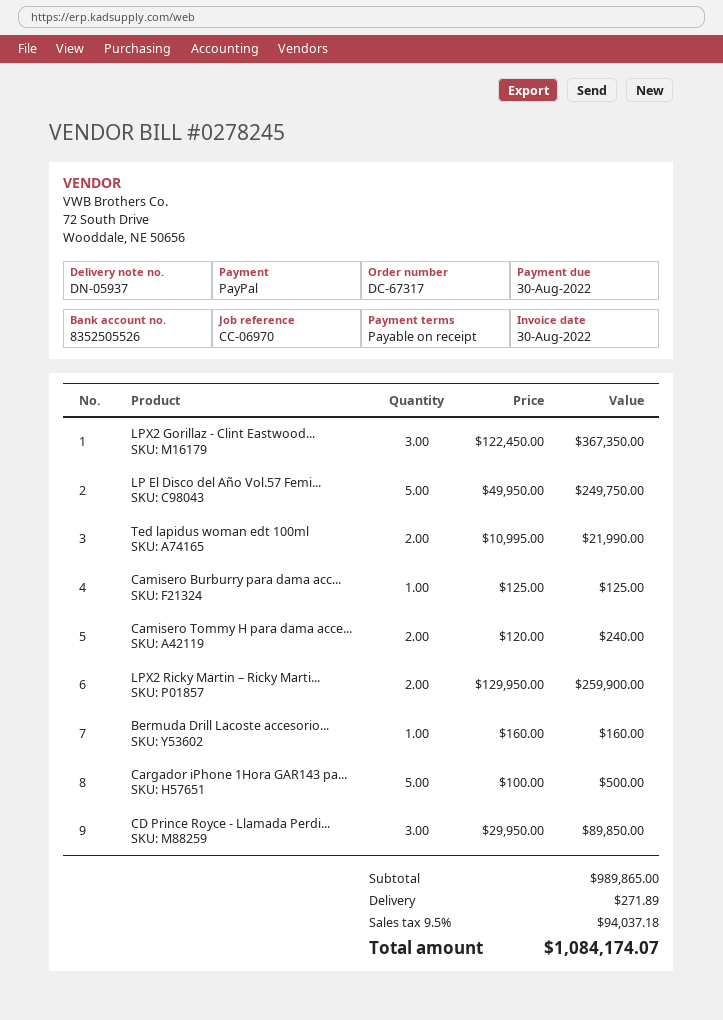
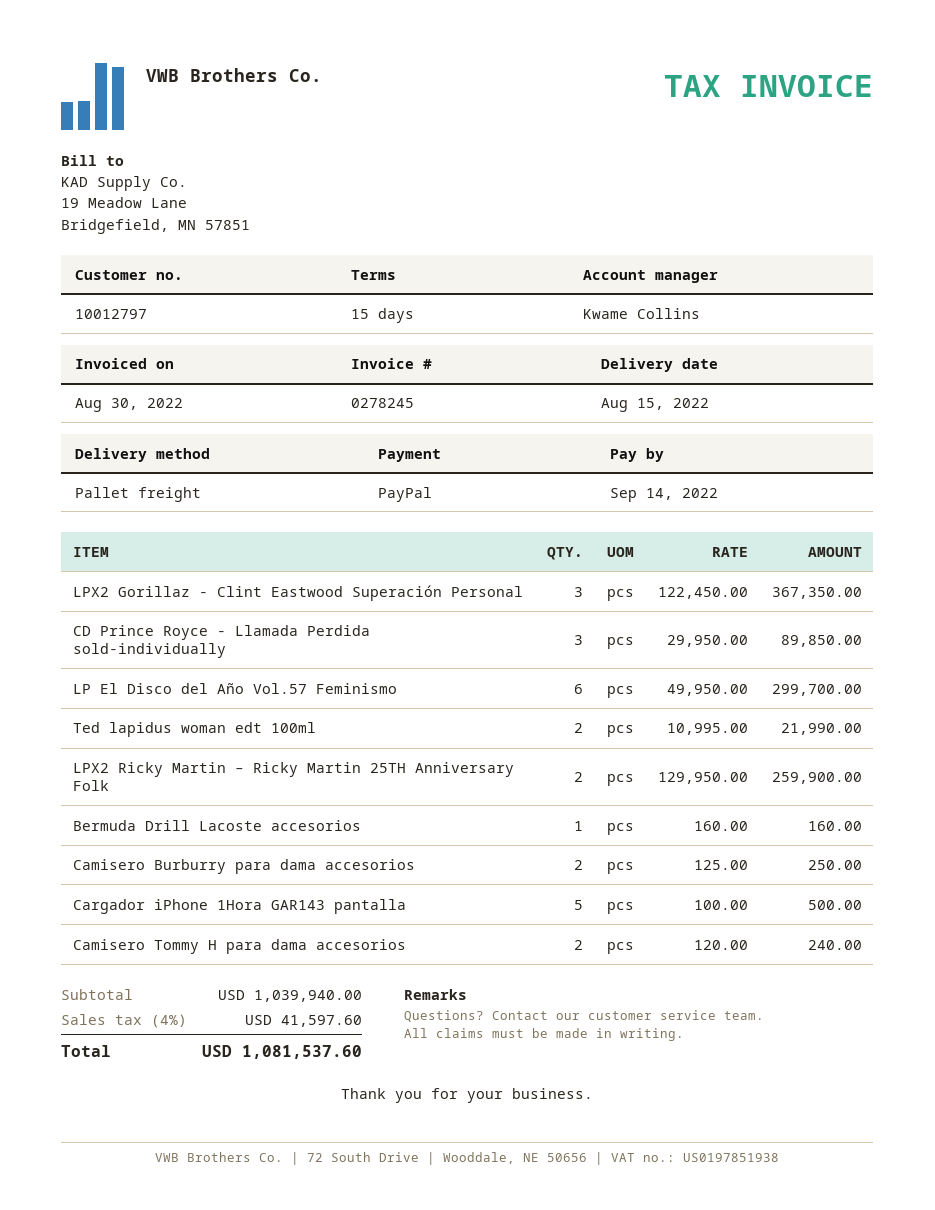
payment terms: on receipt -> 15 days
due date: 2022-08-30 -> 2022-09-14
LP El Disco del Año Vol.57 Femi...: 5 x 49950.00 = 249750.00 -> 6 x 49950.00 = 299700.00
Camisero Burburry para dama acc...: 1 x 125.00 = 125.00 -> 2 x 125.00 = 250.00
subtotal: 989865.00 -> 1039940.00
shipping: 271.89 -> none
tax: 9.5% = 94037.18 -> 4% = 41597.60
total: 1084174.07 -> 1081537.60

